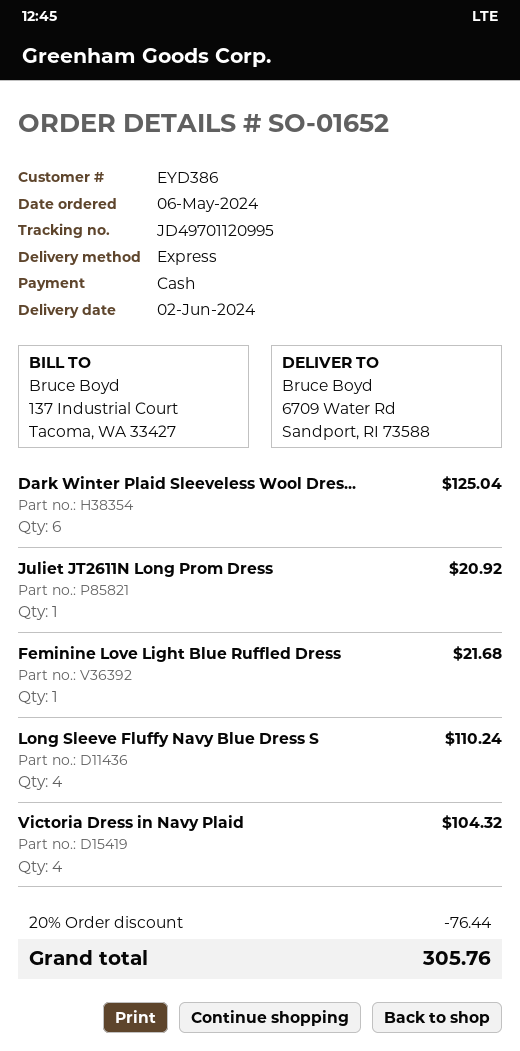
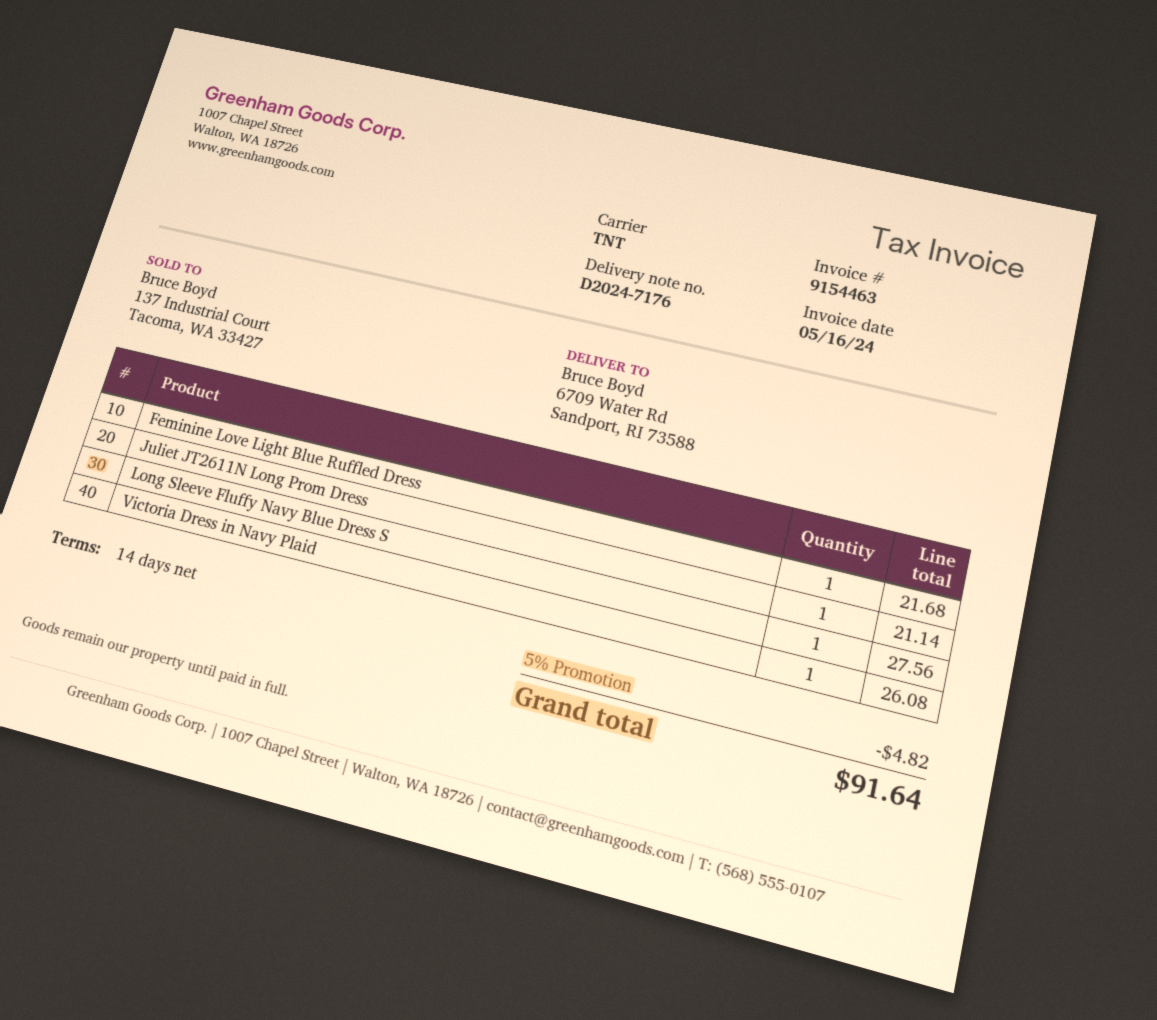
shipping method: express -> TNT
Dark Winter Plaid Sleeveless Wool Dres...: 6 for 125.04 -> none
Juliet JT2611N Long Prom Dress: 1 for 20.92 -> 1 for 21.14
Long Sleeve Fluffy Navy Blue Dress S: 4 for 110.24 -> 1 for 27.56
Victoria Dress in Navy Plaid: 4 for 104.32 -> 1 for 26.08
discount: 20% = 76.44 -> 5% = 4.82
total: 305.76 -> 91.64

